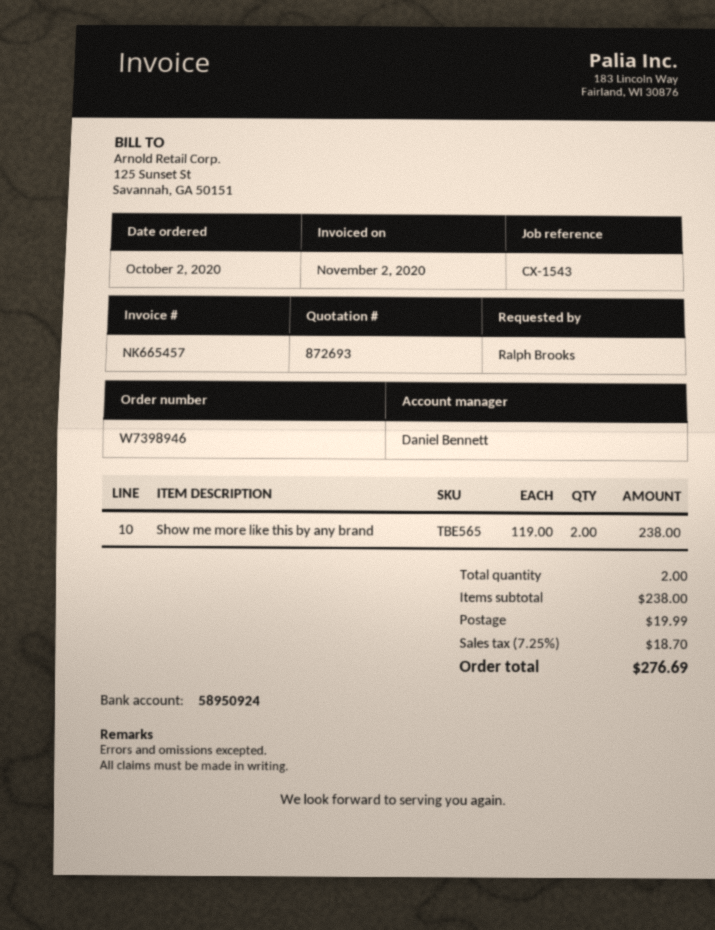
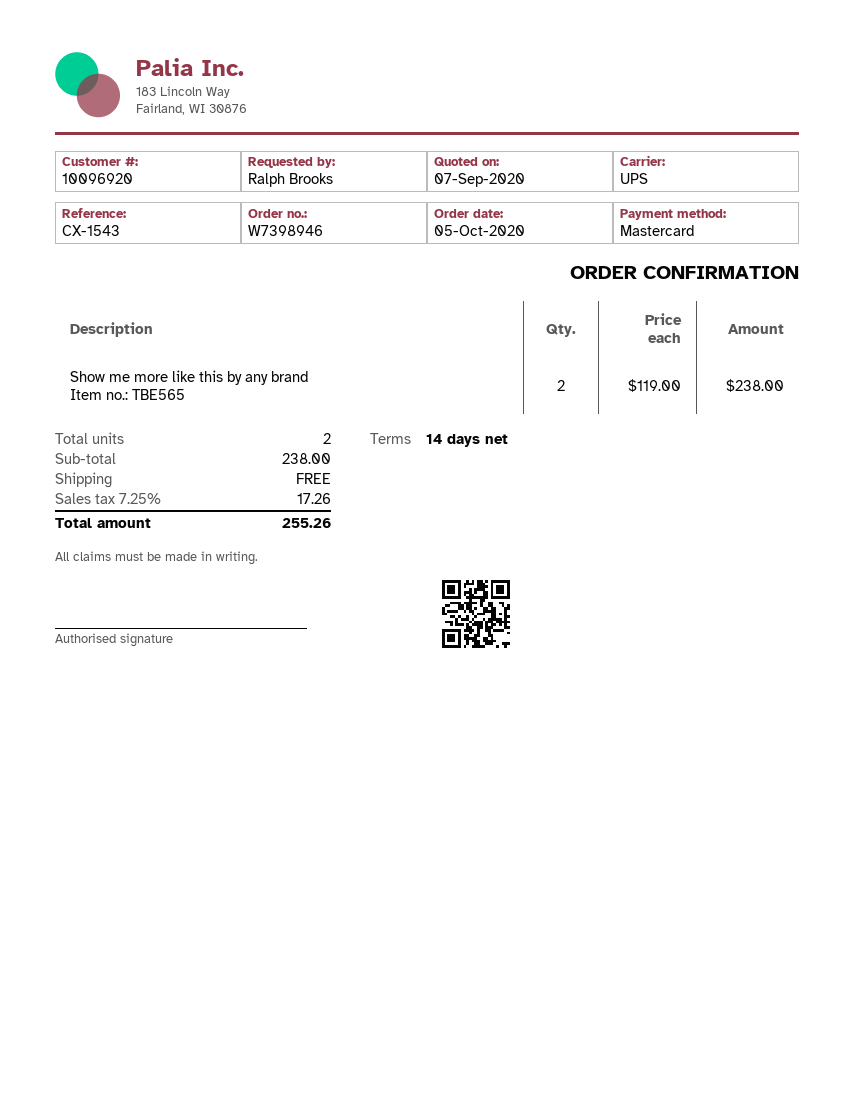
order date: 2020-10-02 -> 2020-10-05
shipping: 19.99 -> 0.00
tax: 7.25% = 18.70 -> 7.25% = 17.26
total: 276.69 -> 255.26

